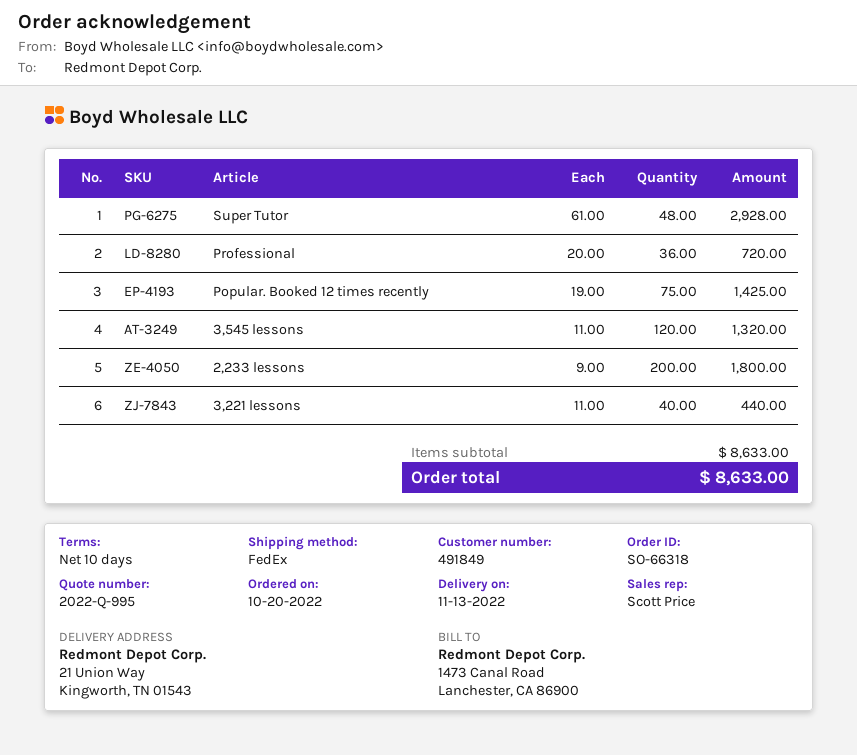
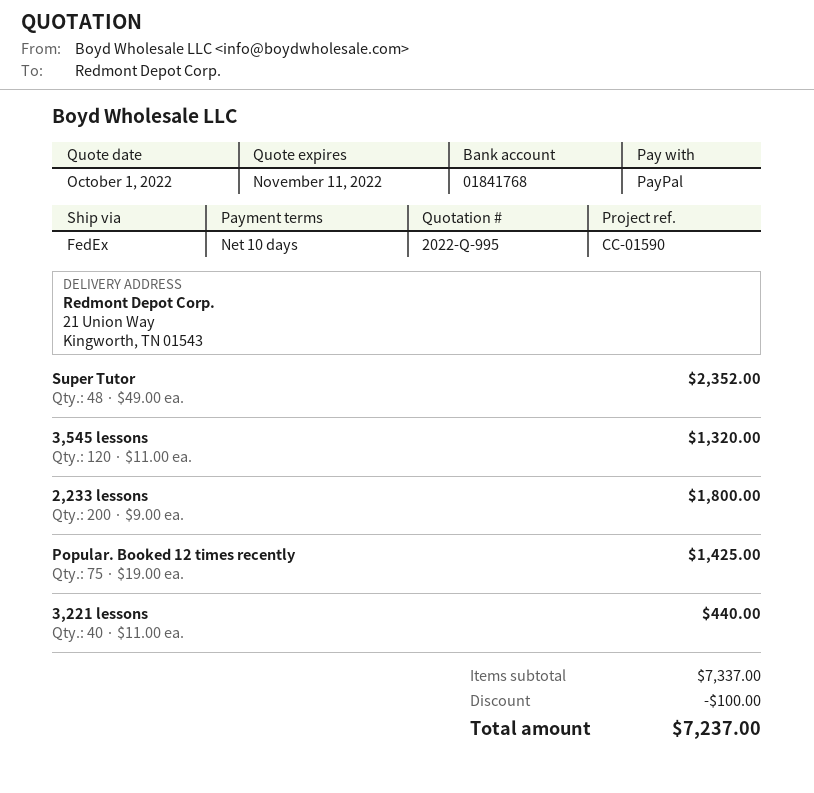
Super Tutor: 48 x 61.00 = 2928.00 -> 48 x 49.00 = 2352.00
Professional: 36 x 20.00 = 720.00 -> none
subtotal: 8633.00 -> 7337.00
discount: none -> 100.00
total: 8633.00 -> 7237.00

